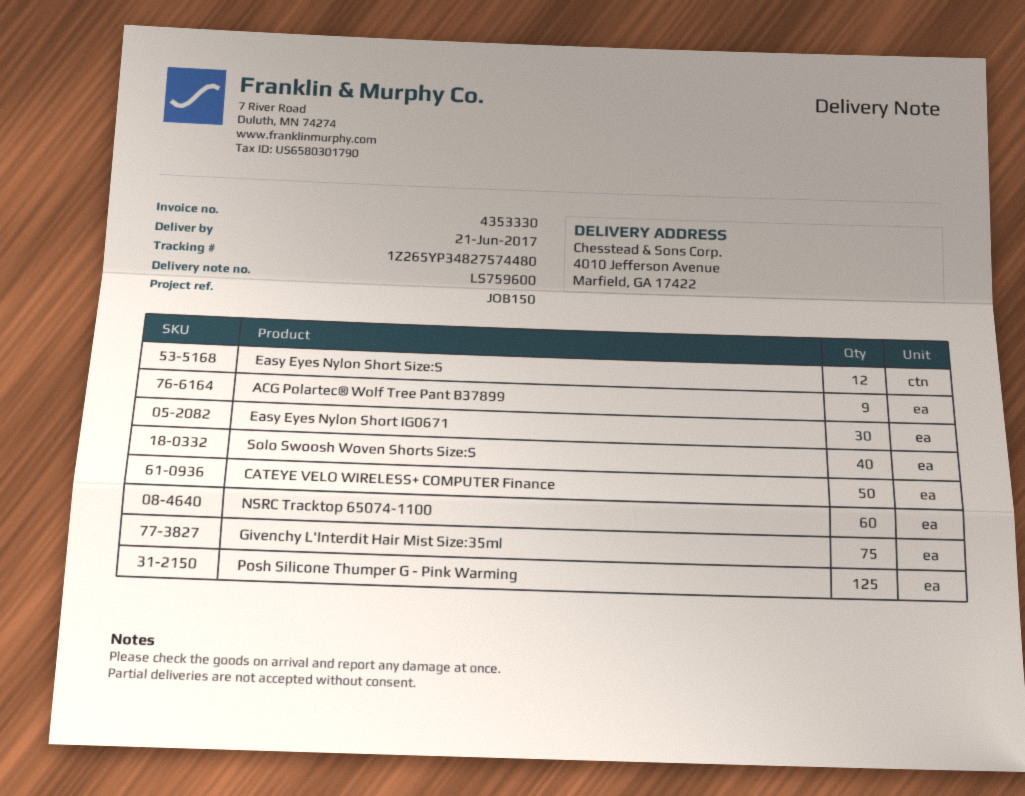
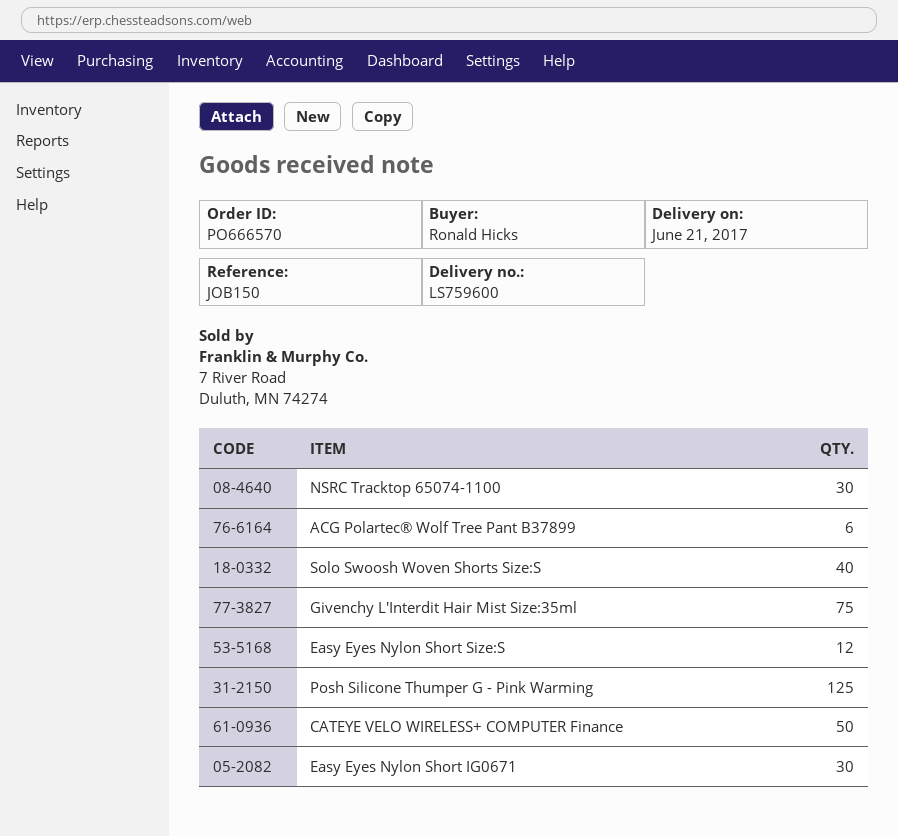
ACG Polartec® Wolf Tree Pant B37899: 9 -> 6
NSRC Tracktop 65074-1100: 60 -> 30

